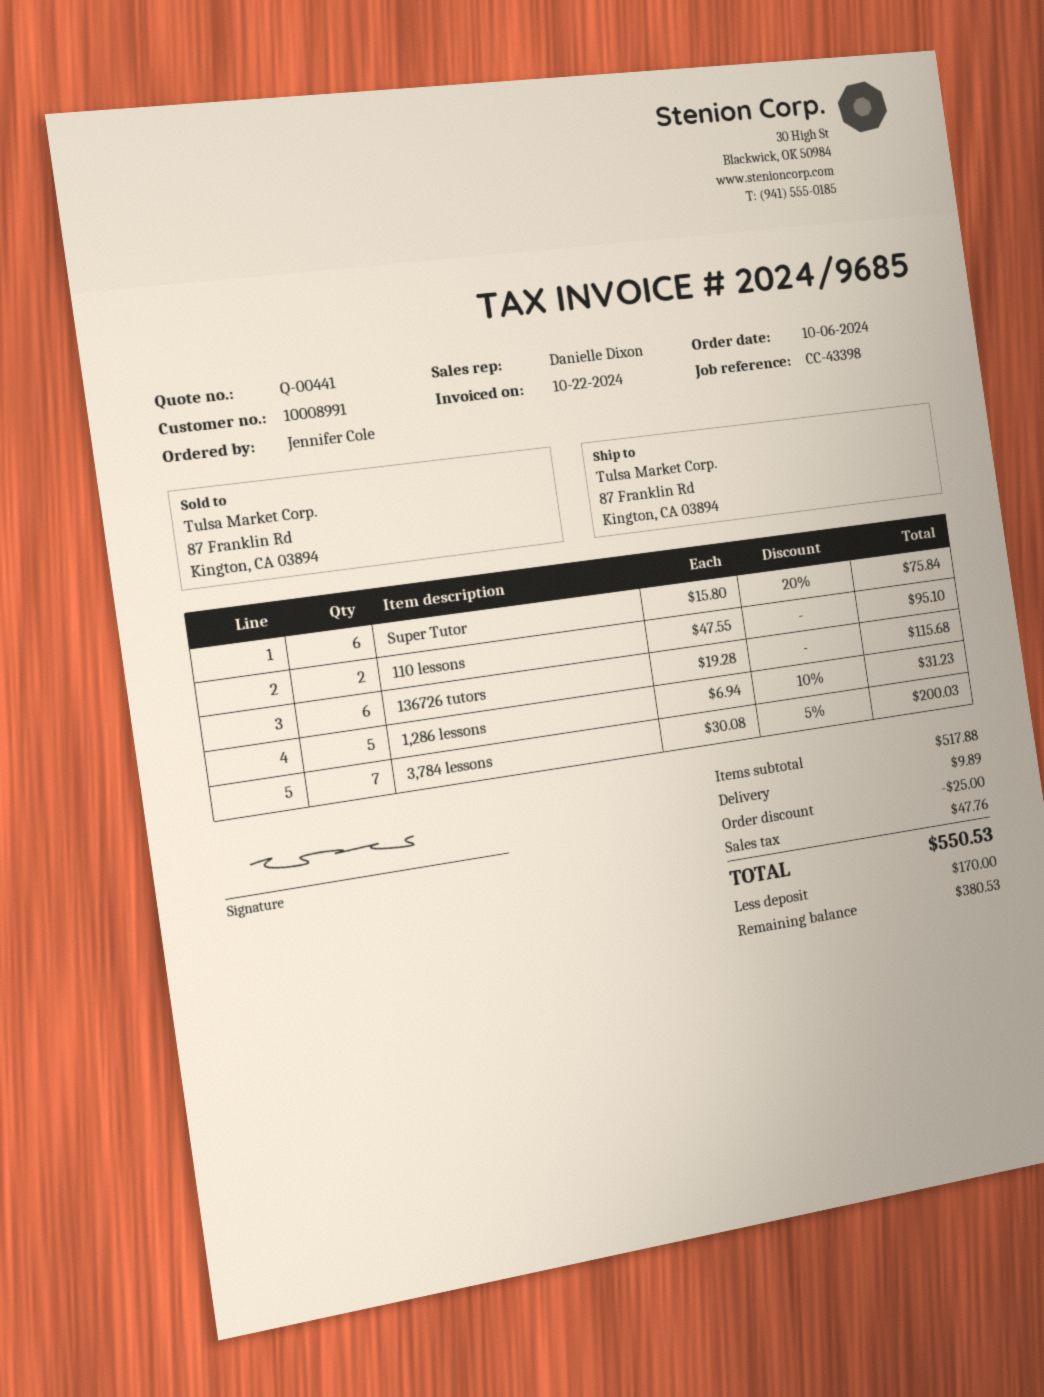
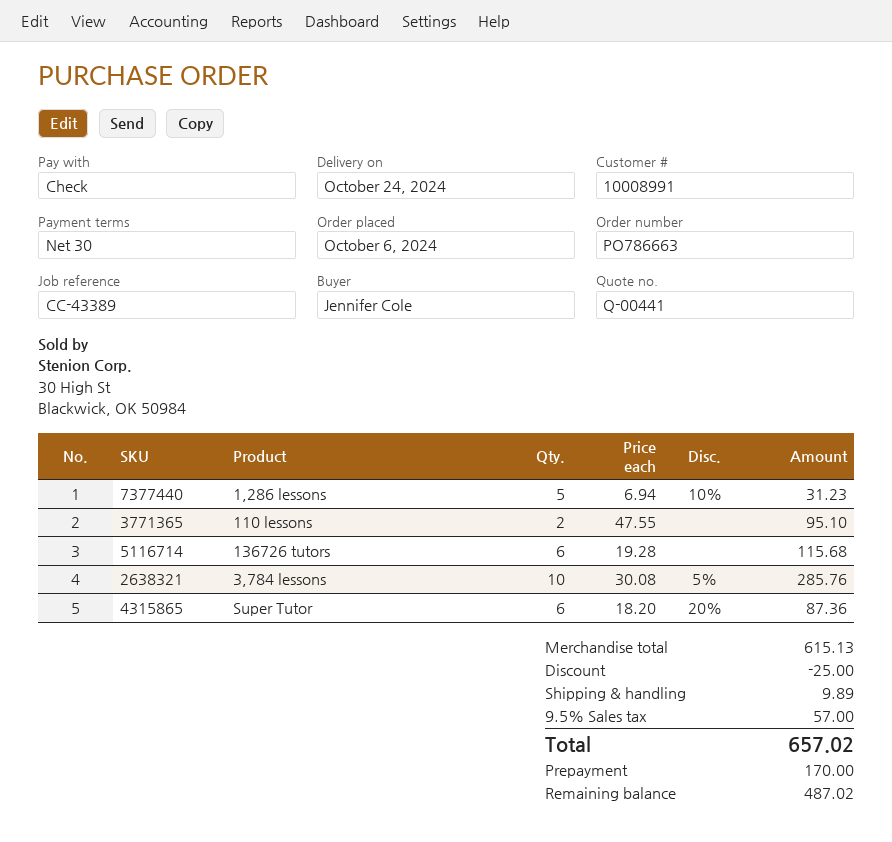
reference: CC-43398 -> CC-43389
Super Tutor: 6 x 15.80 - 20% = 75.84 -> 6 x 18.20 - 20% = 87.36
3,784 lessons: 7 x 30.08 - 5% = 200.03 -> 10 x 30.08 - 5% = 285.76
subtotal: 517.88 -> 615.13
tax: 47.76 -> 57.00
total: 550.53 -> 657.02
balance: 380.53 -> 487.02

